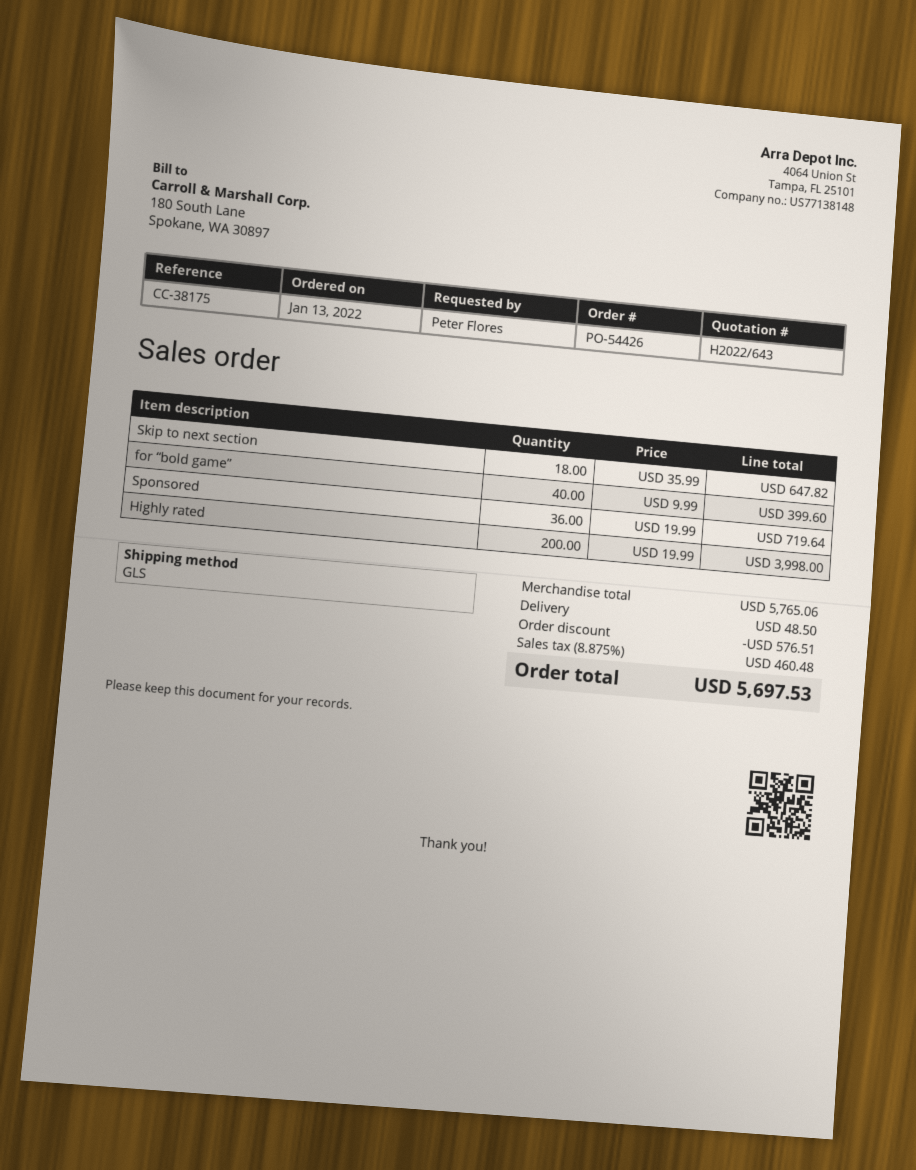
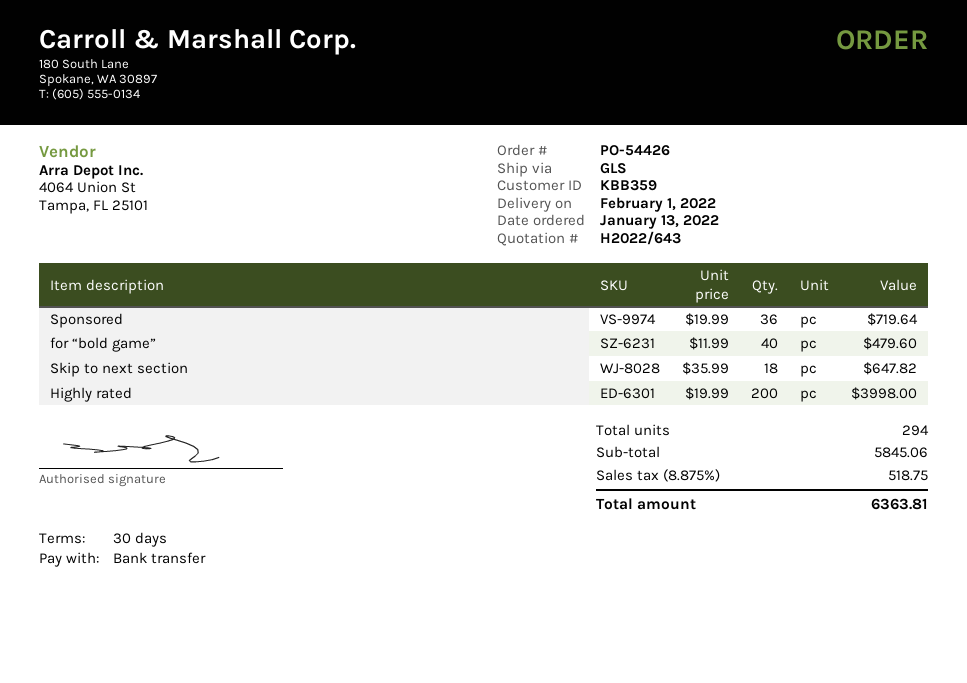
for “bold game”: 40 x 9.99 = 399.60 -> 40 x 11.99 = 479.60
subtotal: 5765.06 -> 5845.06
discount: 576.51 -> none
shipping: 48.50 -> none
tax: 8.875% = 460.48 -> 8.875% = 518.75
total: 5697.53 -> 6363.81

